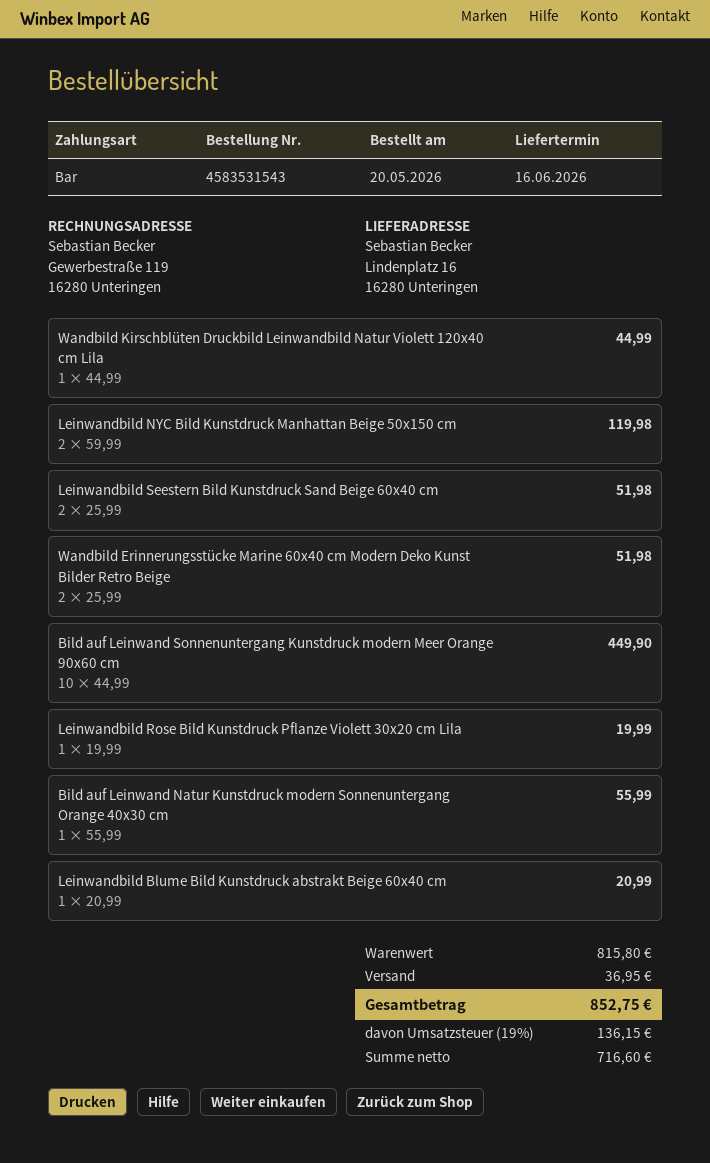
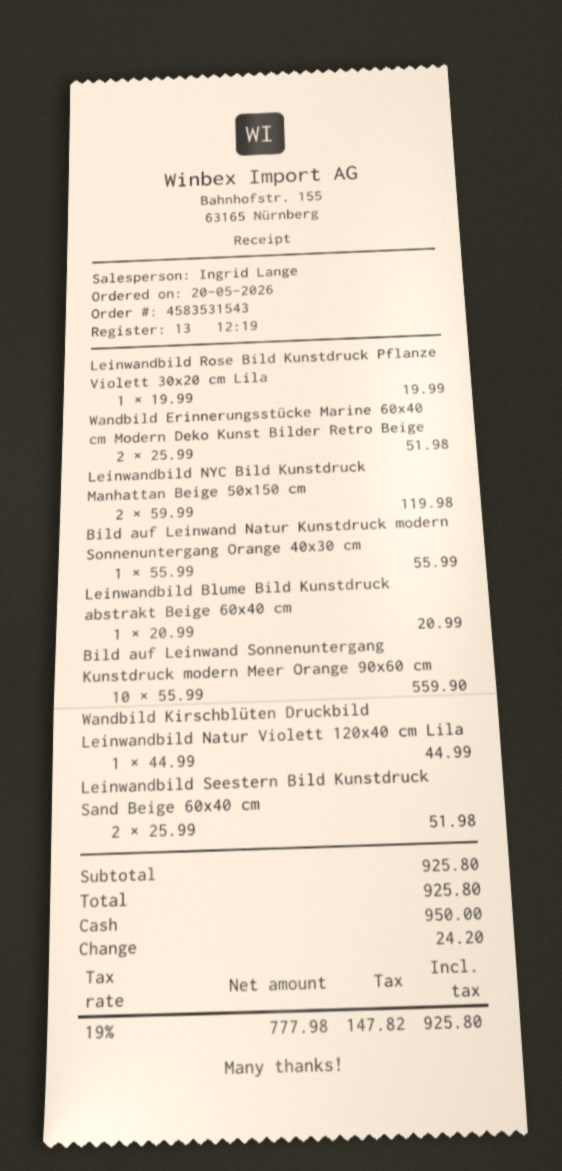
Bild auf Leinwand Sonnenuntergang Kunstdruck modern Meer Orange 90x60 cm: 10 x 44.99 = 449.90 -> 10 x 55.99 = 559.90
subtotal: 815.80 -> 925.80
shipping: 36.95 -> none
net: 716.60 -> 777.98
tax: 19% = 136.15 -> 19% = 147.82
total: 852.75 -> 925.80

